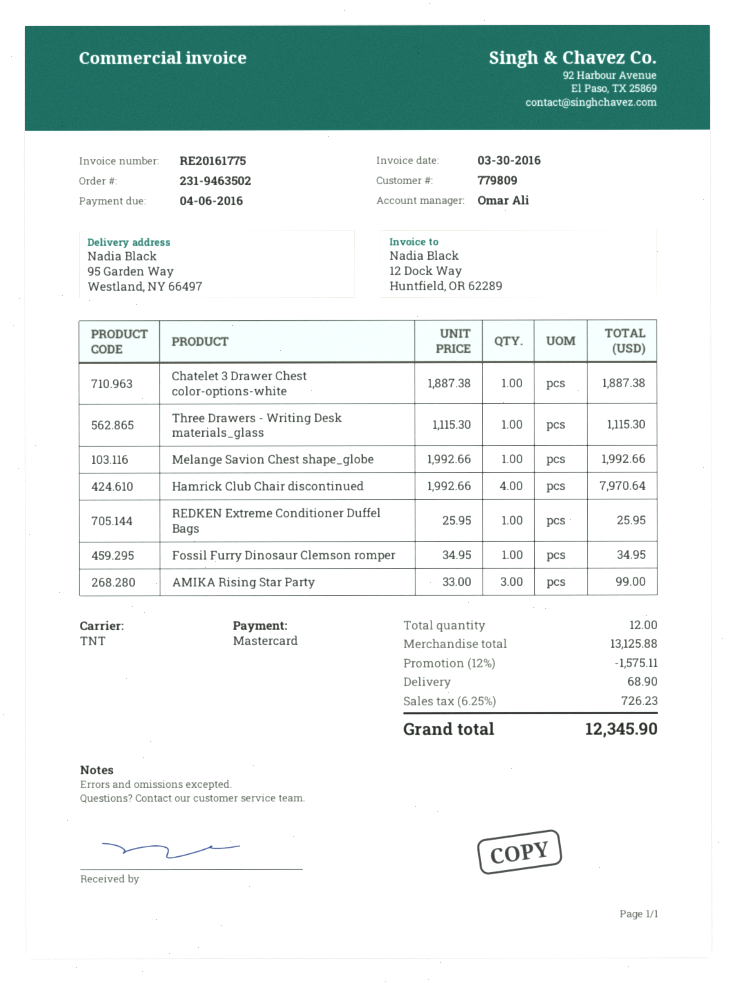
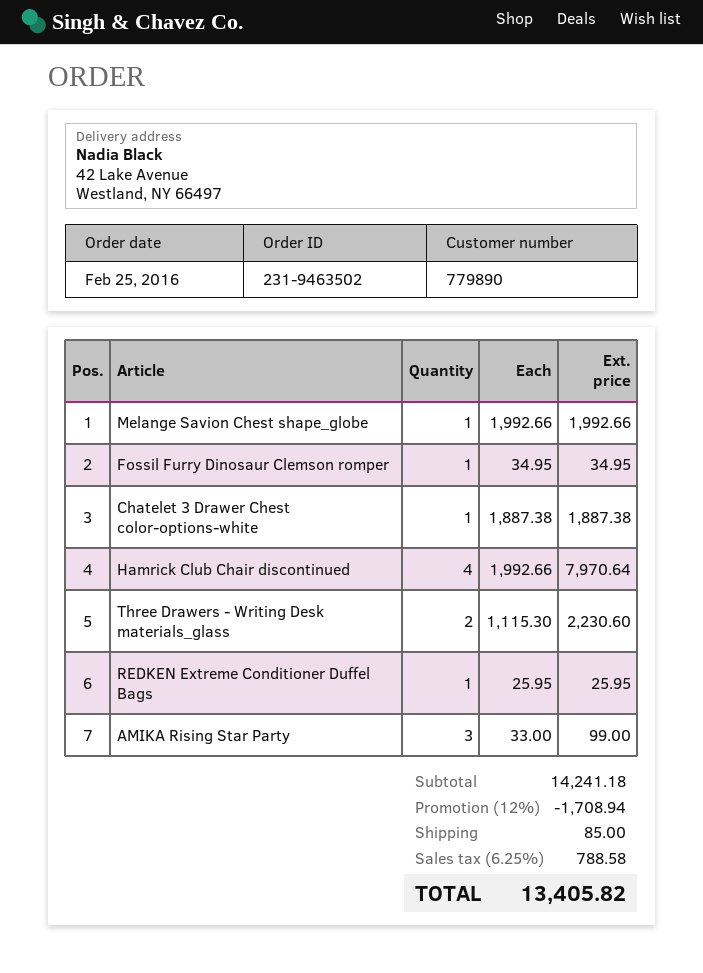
customer number: 779809 -> 779890
ship to: 95 Garden Way, Westland, NY 66497 -> 42 Lake Avenue, Westland, NY 66497
Three Drawers - Writing Desk materials_glass: 1 x 1115.30 = 1115.30 -> 2 x 1115.30 = 2230.60
subtotal: 13125.88 -> 14241.18
discount: 12% = 1575.11 -> 12% = 1708.94
shipping: 68.90 -> 85.00
tax: 6.25% = 726.23 -> 6.25% = 788.58
total: 12345.90 -> 13405.82

